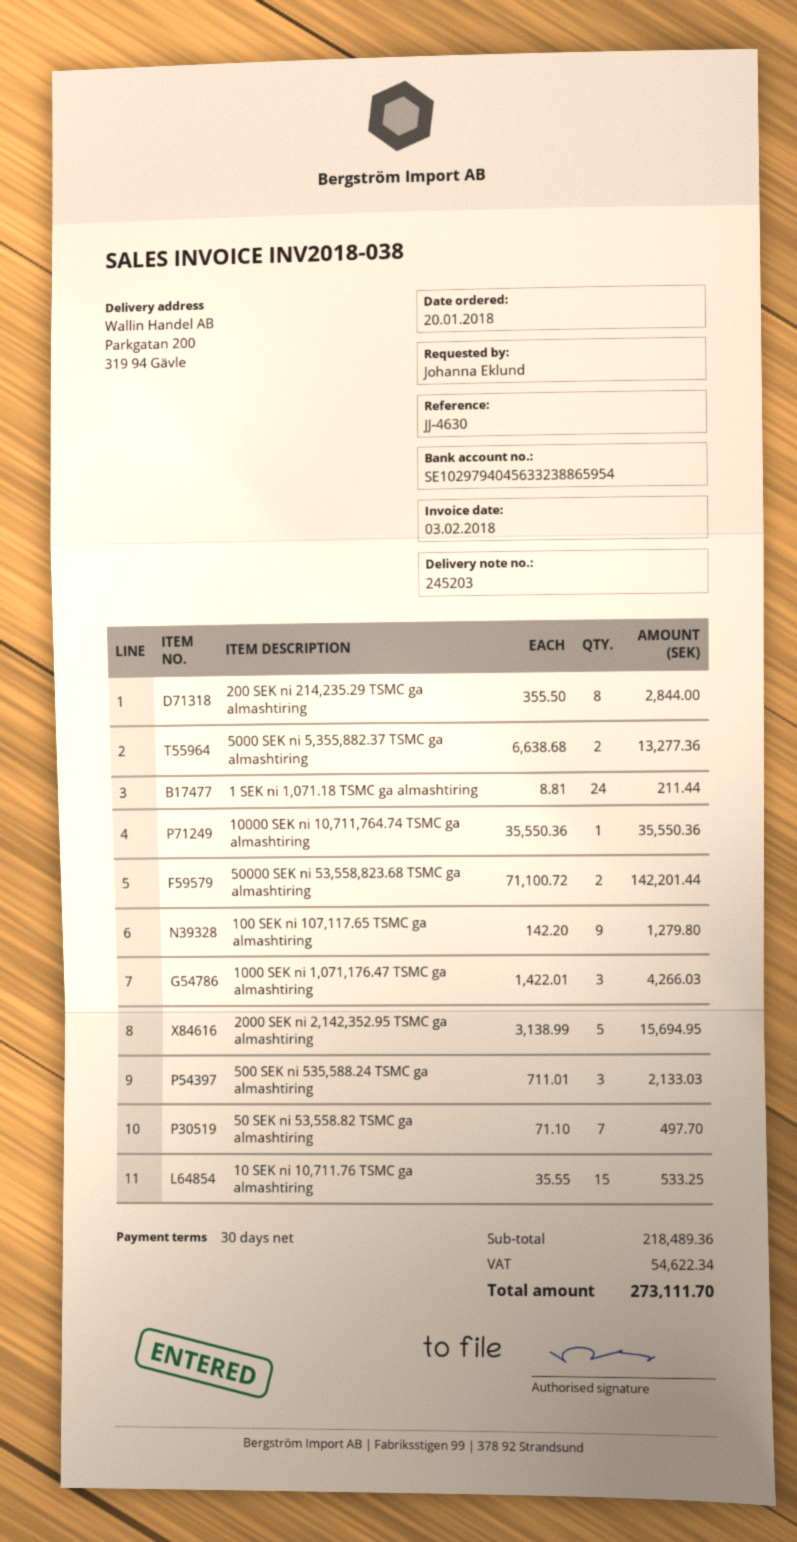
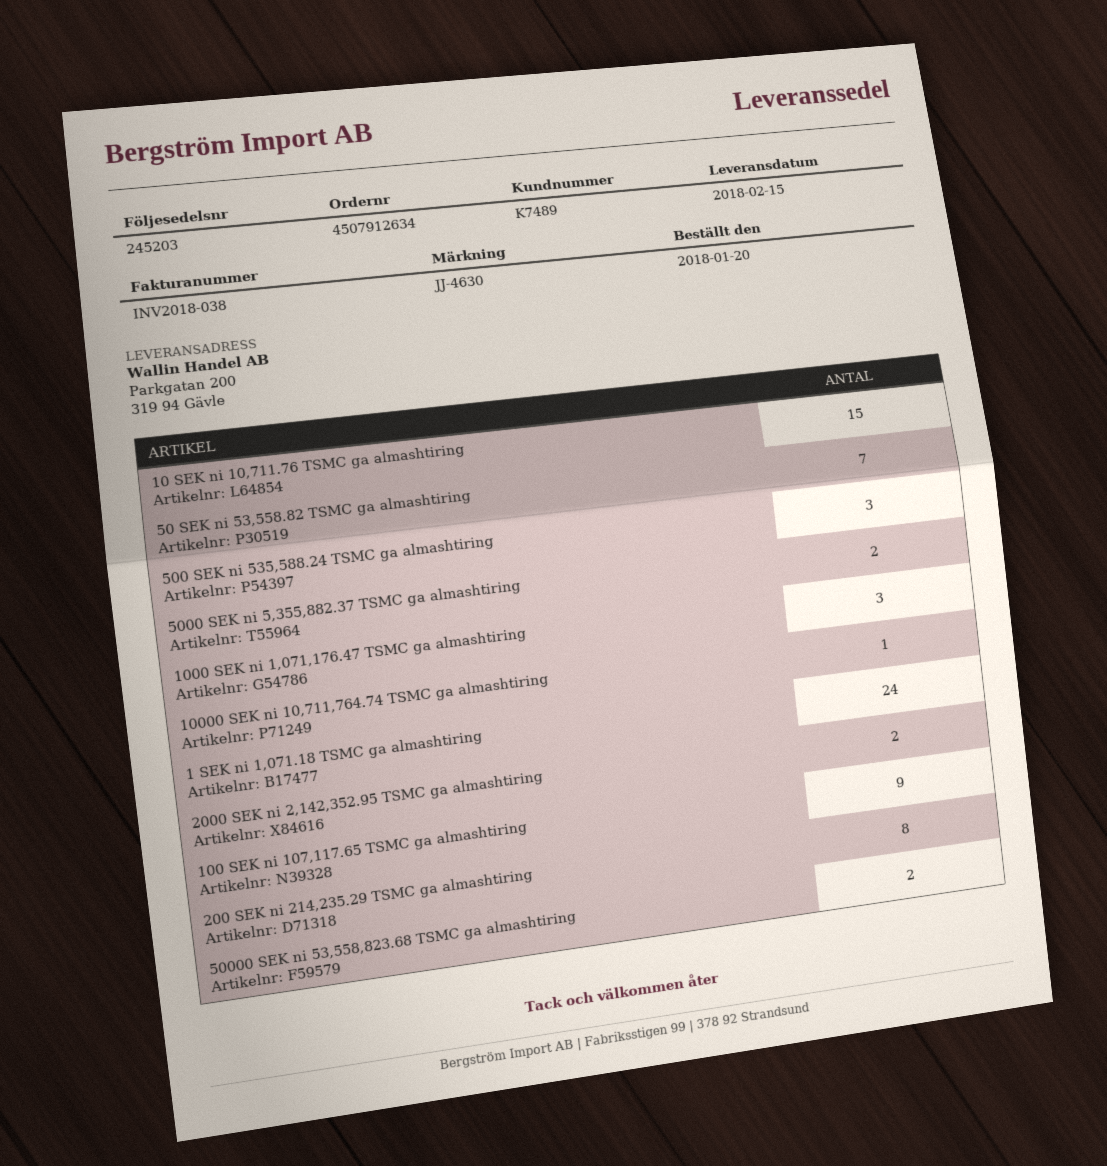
2000 SEK ni 2,142,352.95 TSMC ga almashtiring: 5 -> 2

